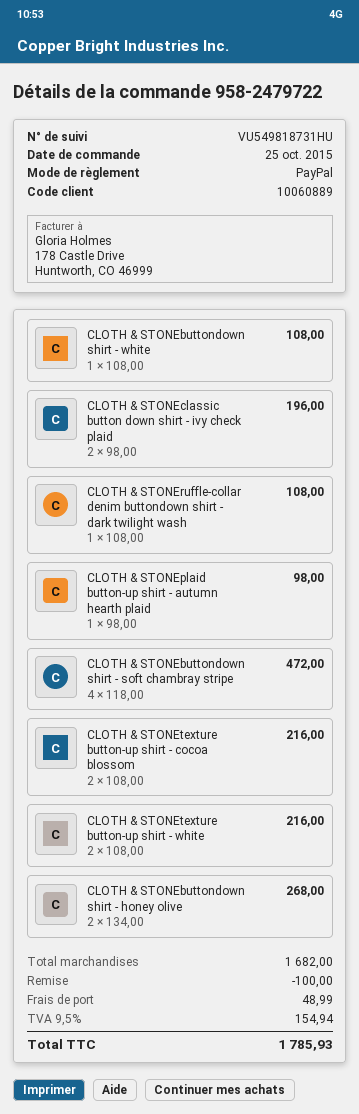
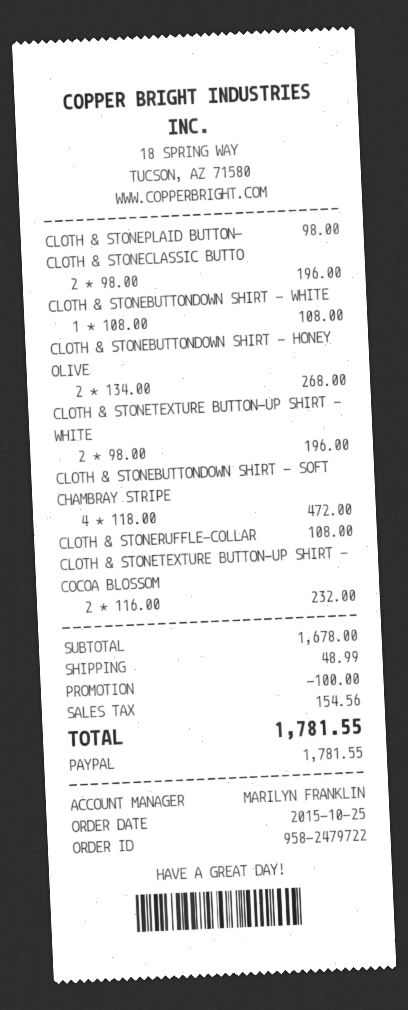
CLOTH & STONEtexture button-up shirt - cocoa blossom: 2 x 108.00 = 216.00 -> 2 x 116.00 = 232.00
CLOTH & STONEtexture button-up shirt - white: 2 x 108.00 = 216.00 -> 2 x 98.00 = 196.00
subtotal: 1682.00 -> 1678.00
tax: 154.94 -> 154.56
total: 1785.93 -> 1781.55

